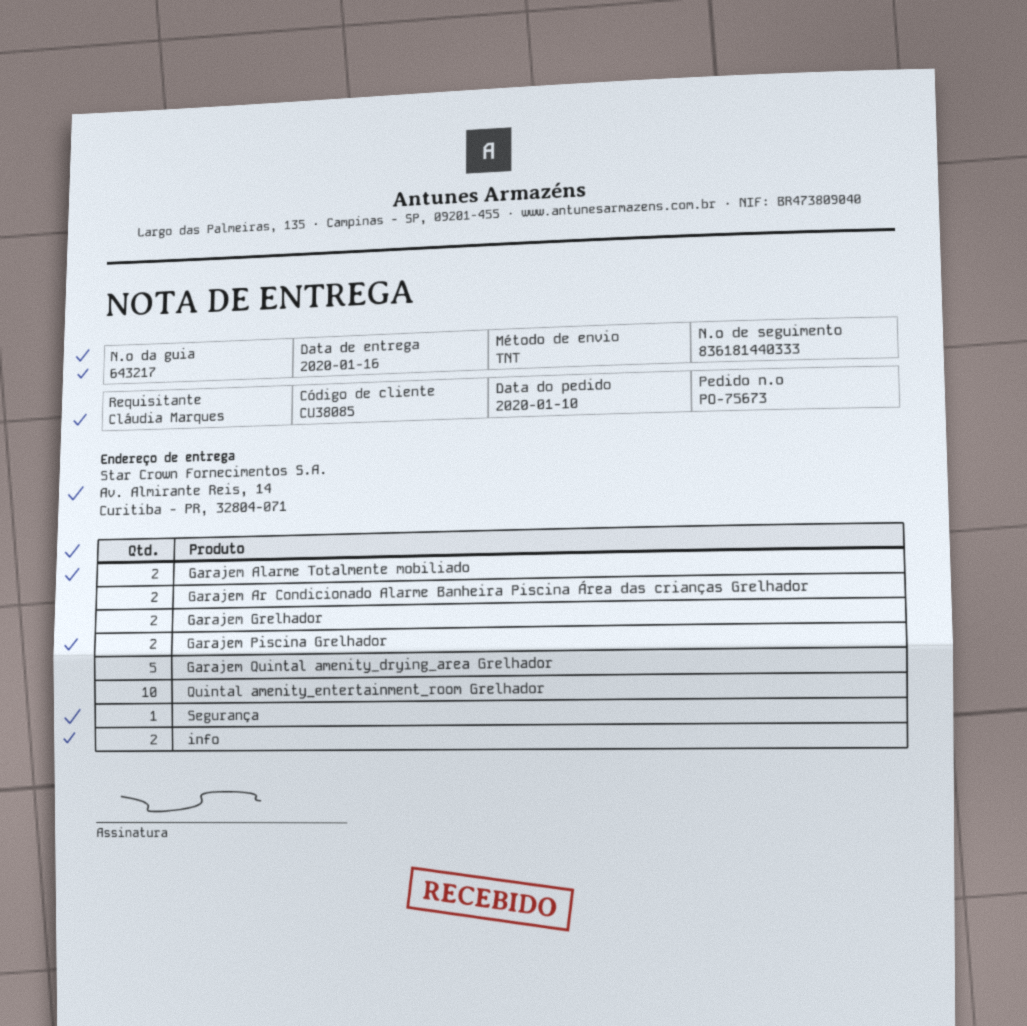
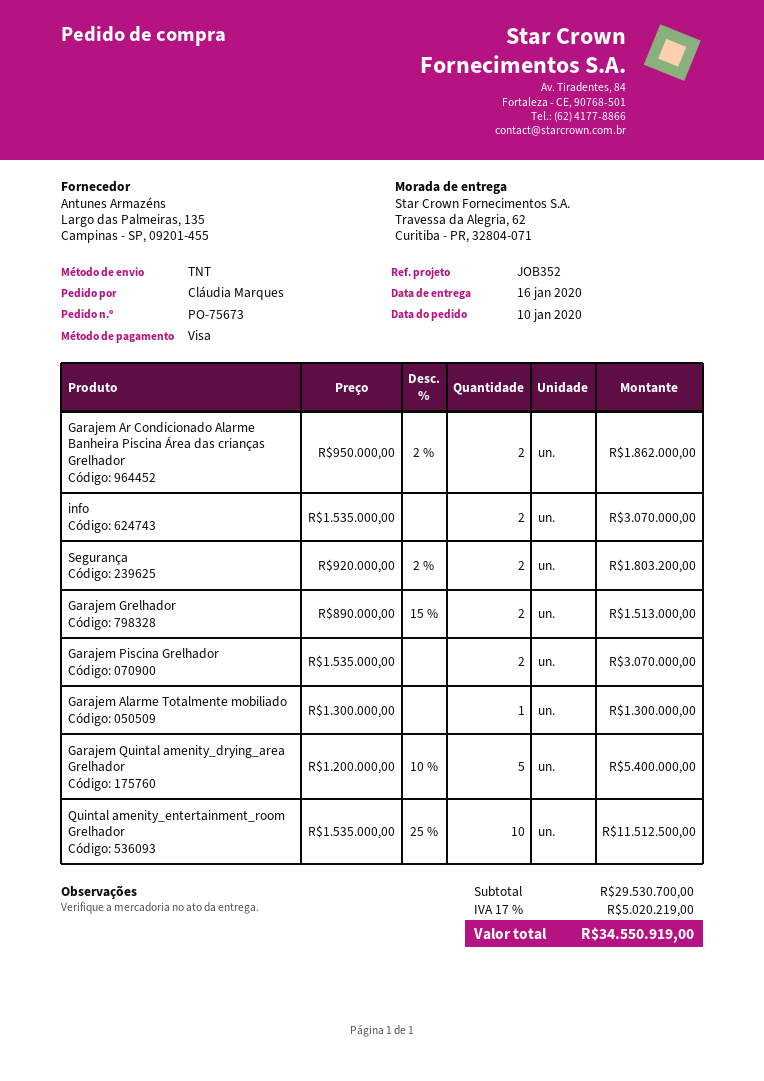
ship to: Av. Almirante Reis, 14, Curitiba - PR, 32804-071 -> Travessa da Alegria, 62, Curitiba - PR, 32804-071
Garajem Alarme Totalmente mobiliado: 2 -> 1
Segurança: 1 -> 2

